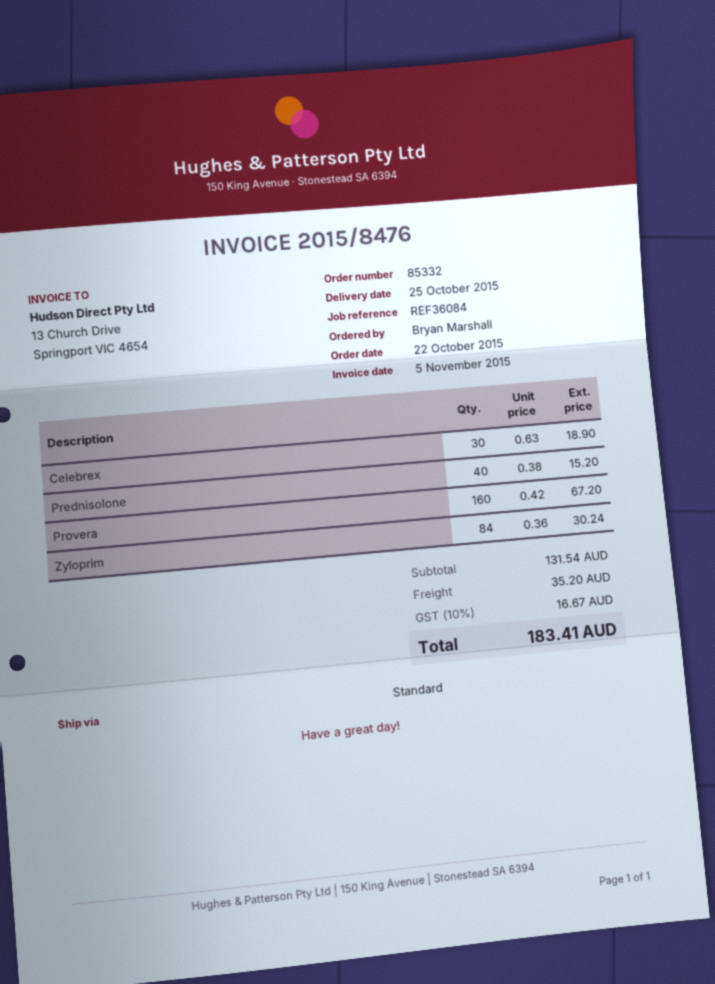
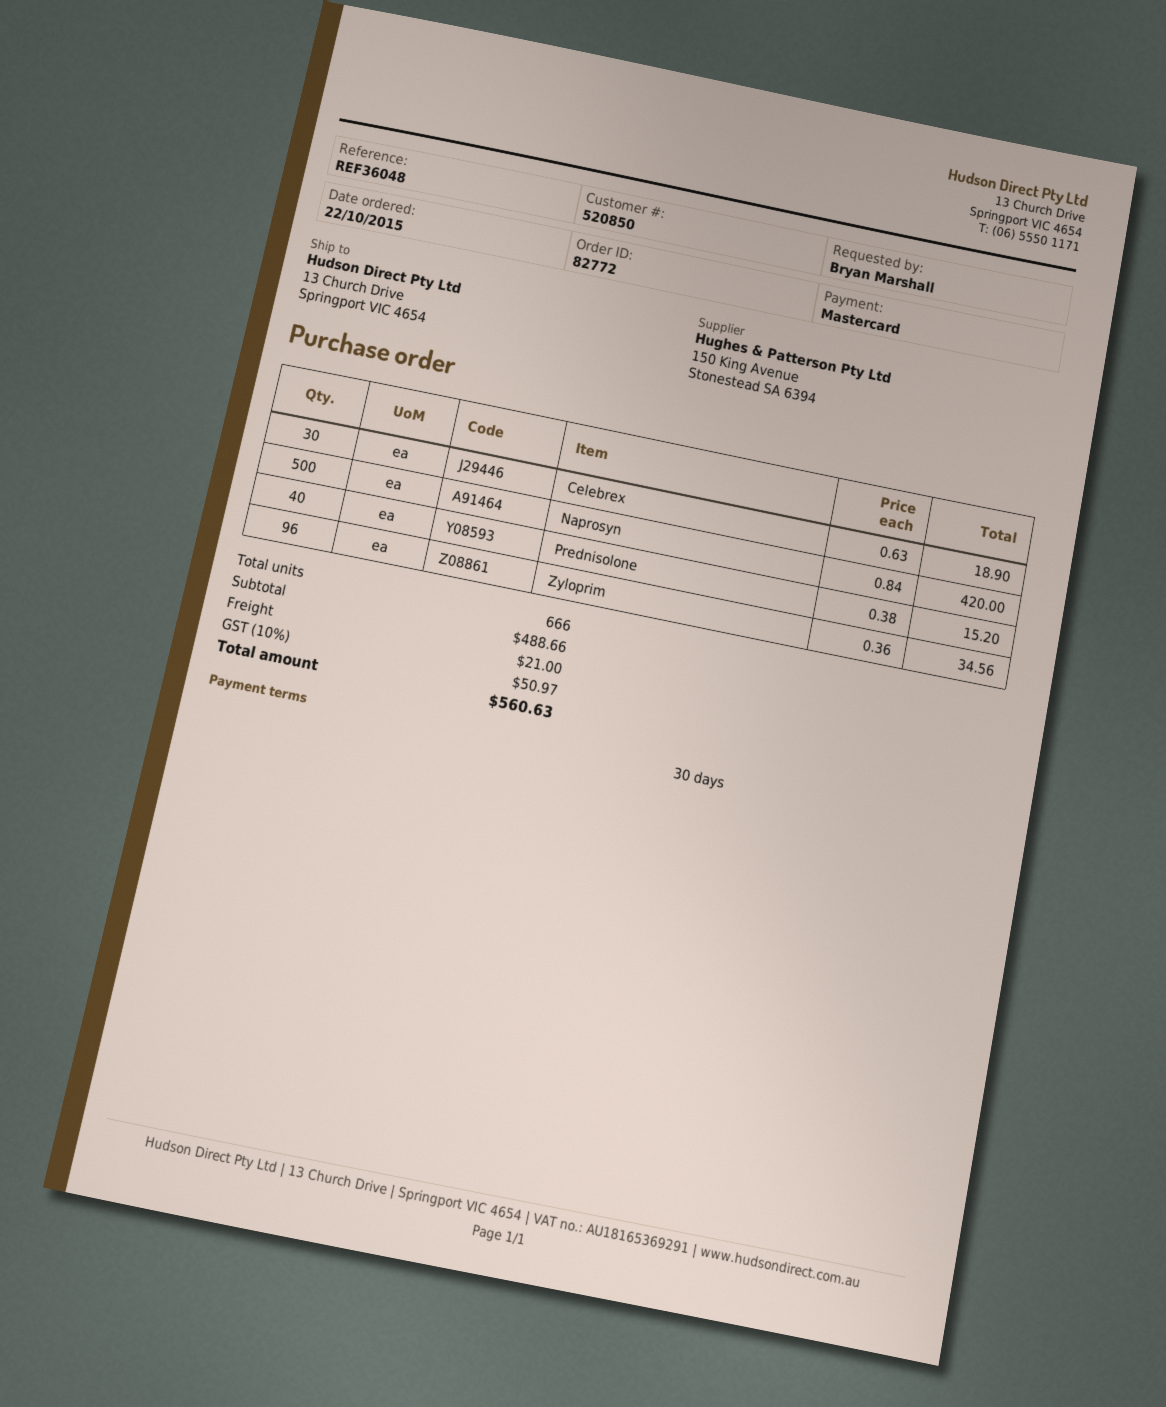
order number: 85332 -> 82772
reference: REF36084 -> REF36048
Provera: 160 x 0.42 = 67.20 -> none
Zyloprim: 84 x 0.36 = 30.24 -> 96 x 0.36 = 34.56
Naprosyn: none -> 500 x 0.84 = 420.00
subtotal: 131.54 -> 488.66
shipping: 35.20 -> 21.00
tax: 10% = 16.67 -> 10% = 50.97
total: 183.41 -> 560.63

